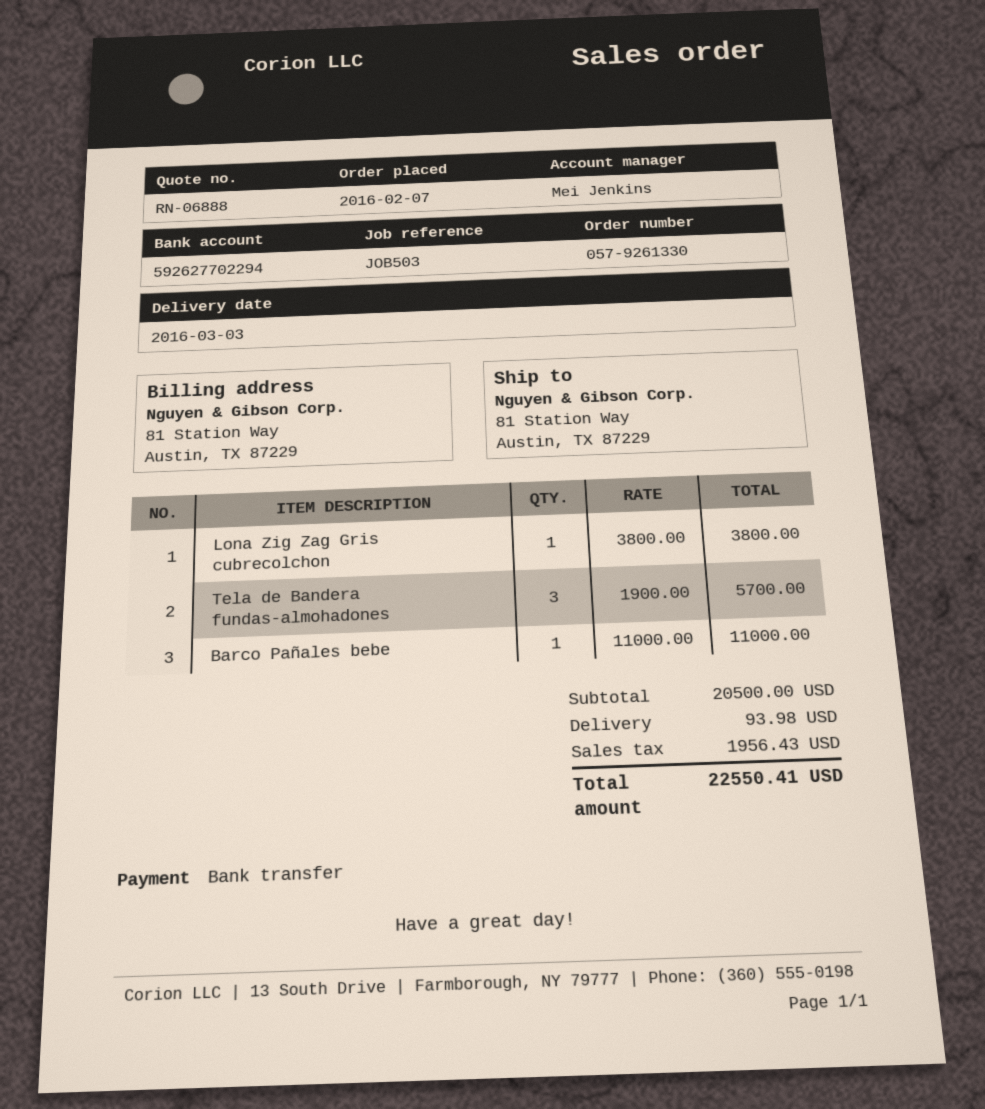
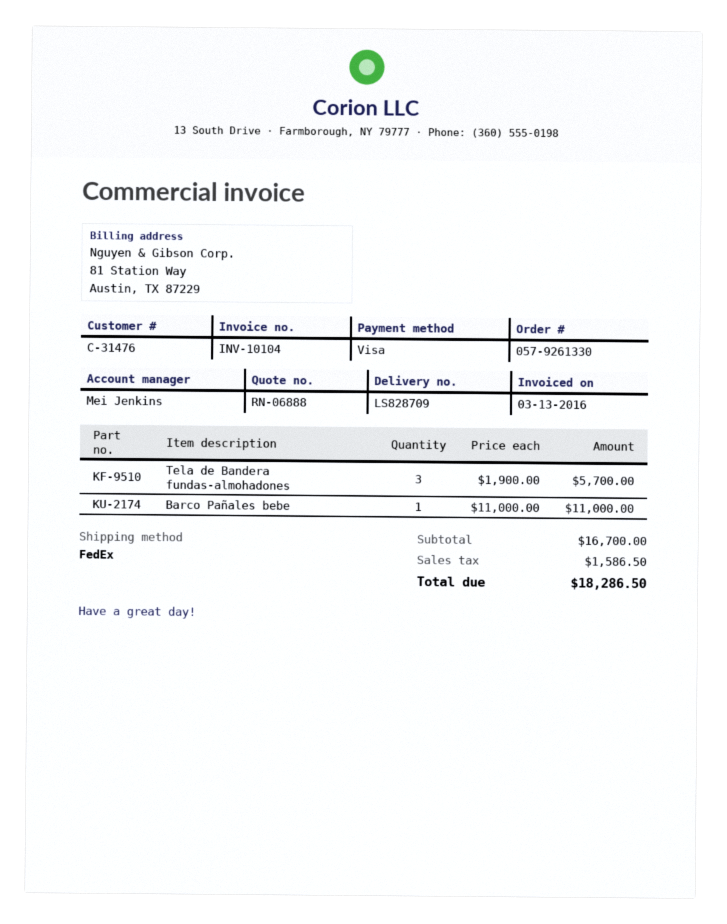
payment method: bank transfer -> Visa
Lona Zig Zag Gris cubrecolchon: 1 x 3800.00 = 3800.00 -> none
subtotal: 20500.00 -> 16700.00
shipping: 93.98 -> none
tax: 1956.43 -> 1586.50
total: 22550.41 -> 18286.50

